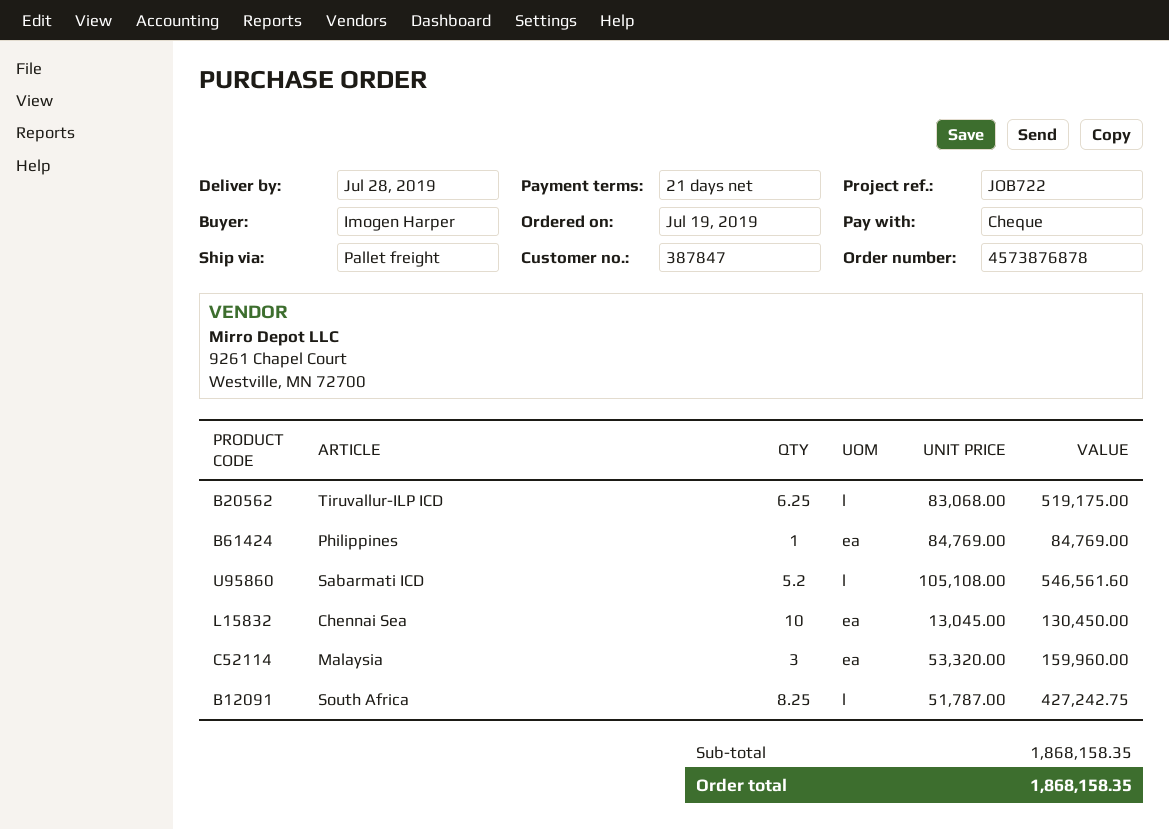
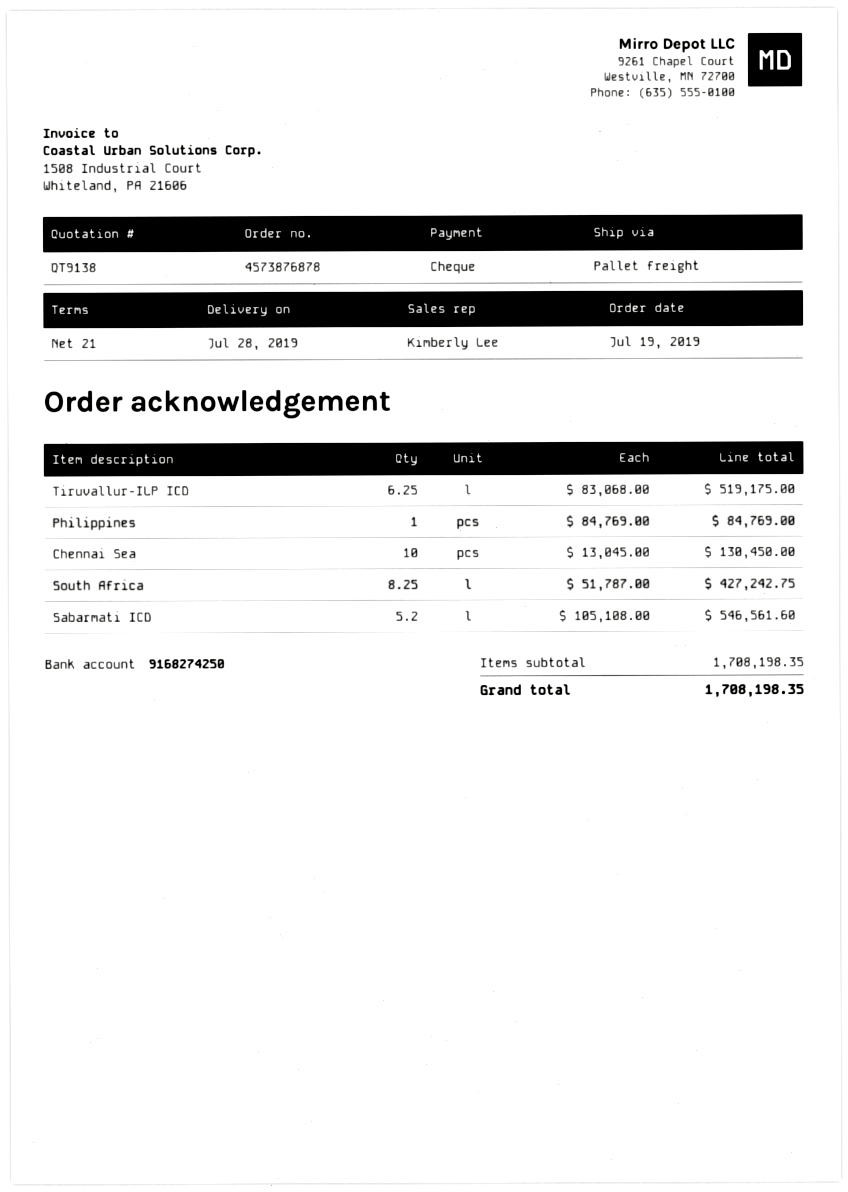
Malaysia: 3 x 53320.00 = 159960.00 -> none
subtotal: 1868158.35 -> 1708198.35
total: 1868158.35 -> 1708198.35

